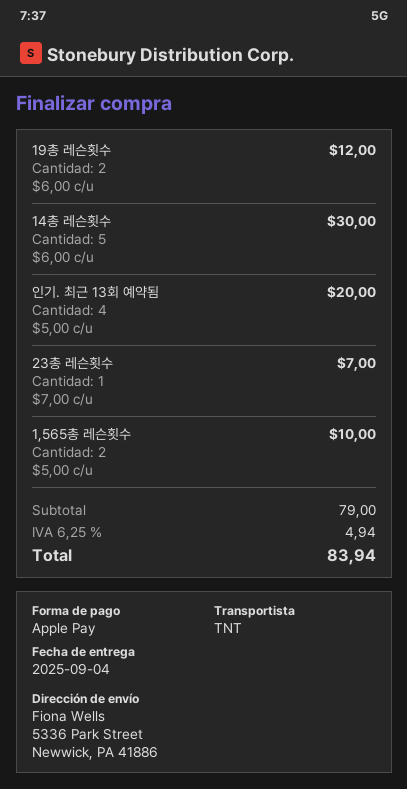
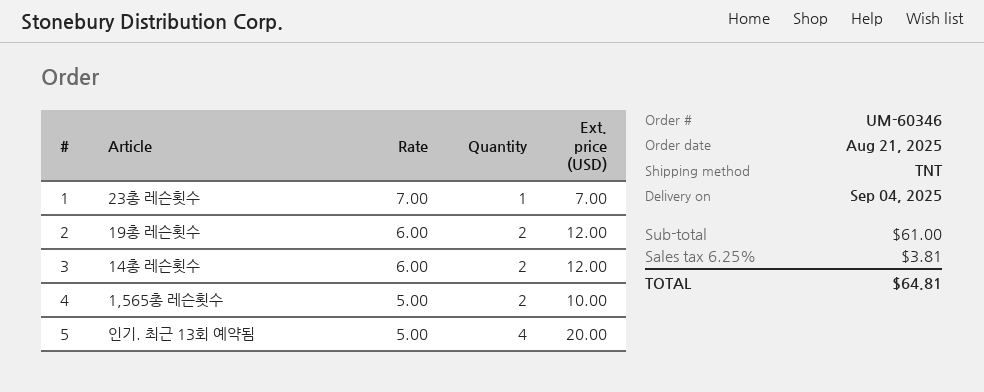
14총 레슨횟수: 5 x 6.00 = 30.00 -> 2 x 6.00 = 12.00
subtotal: 79.00 -> 61.00
tax: 6.25% = 4.94 -> 6.25% = 3.81
total: 83.94 -> 64.81

